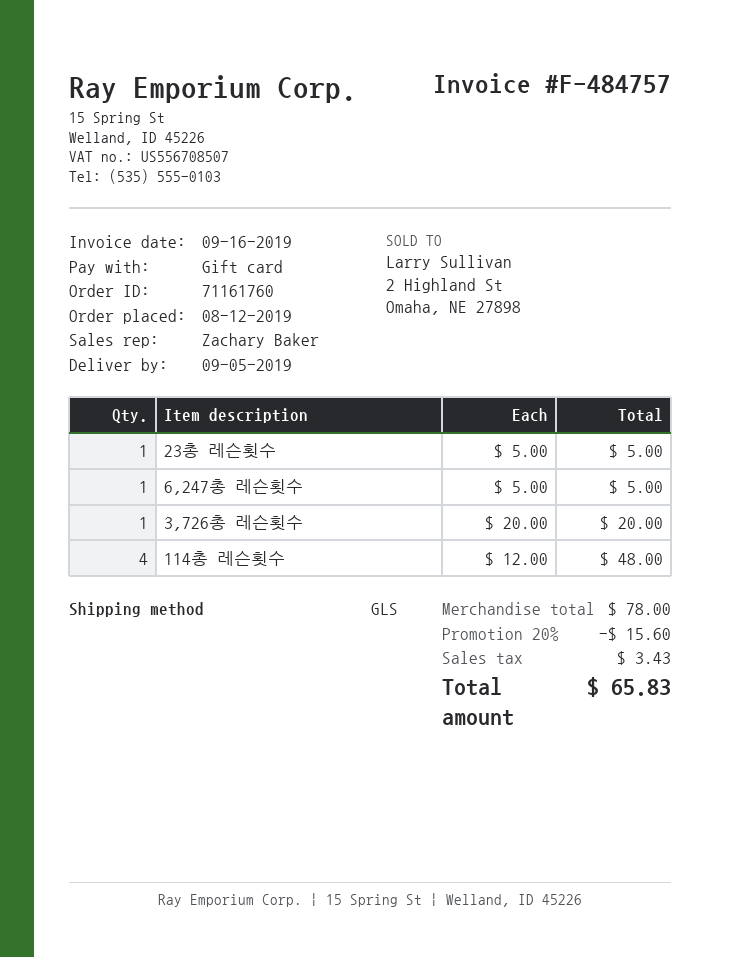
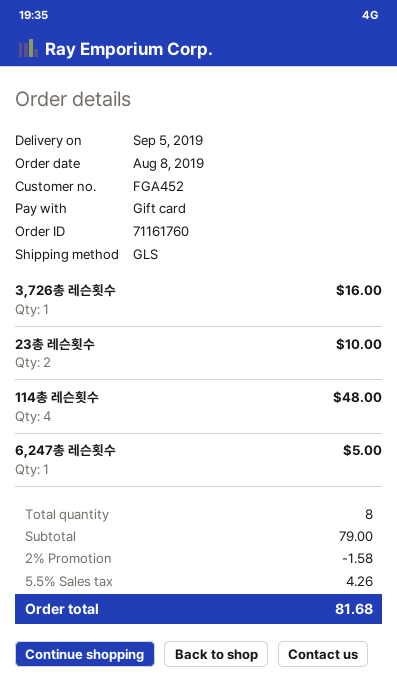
order date: 2019-08-12 -> 2019-08-08
23총 레슨횟수: 1 for 5.00 -> 2 for 10.00
3,726총 레슨횟수: 1 for 20.00 -> 1 for 16.00
subtotal: 78.00 -> 79.00
discount: 20% = 15.60 -> 2% = 1.58
tax: 3.43 -> 4.26
total: 65.83 -> 81.68

